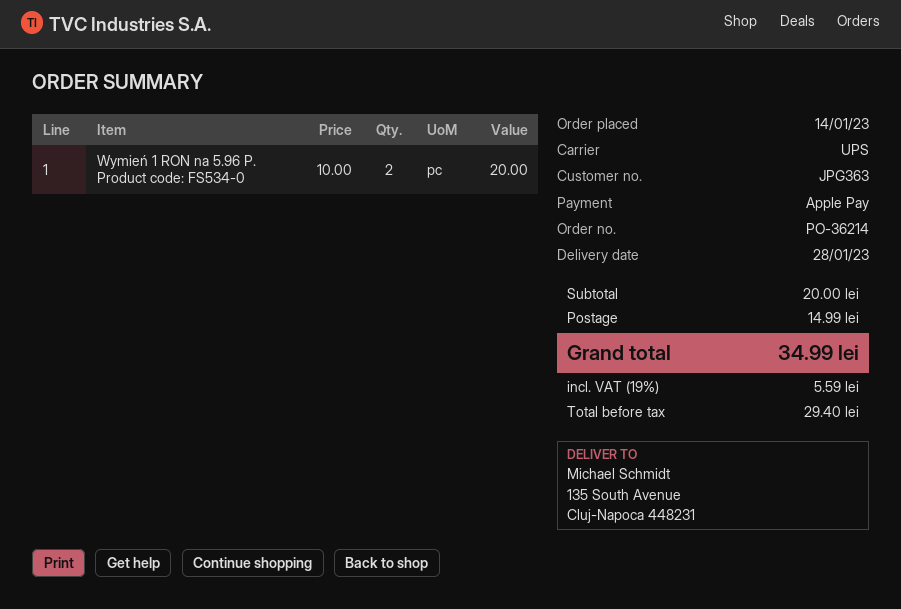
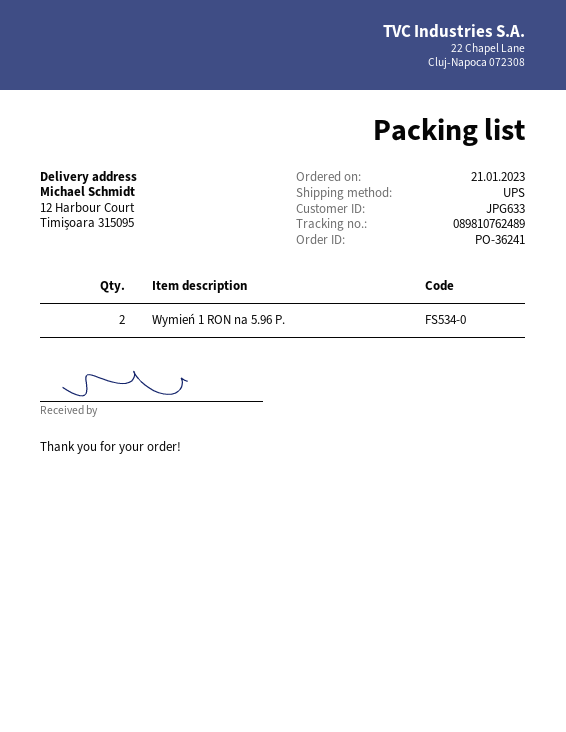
order number: PO-36214 -> PO-36241
order date: 2023-01-14 -> 2023-01-21
customer number: JPG363 -> JPG633
ship to: 135 South Avenue, Cluj-Napoca 448231 -> 12 Harbour Court, Timișoara 315095

